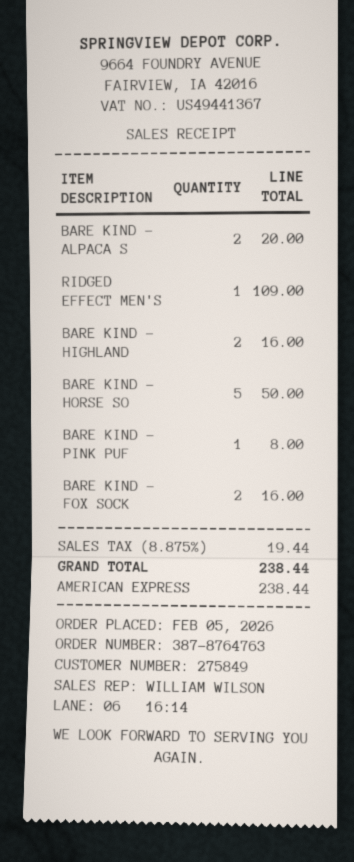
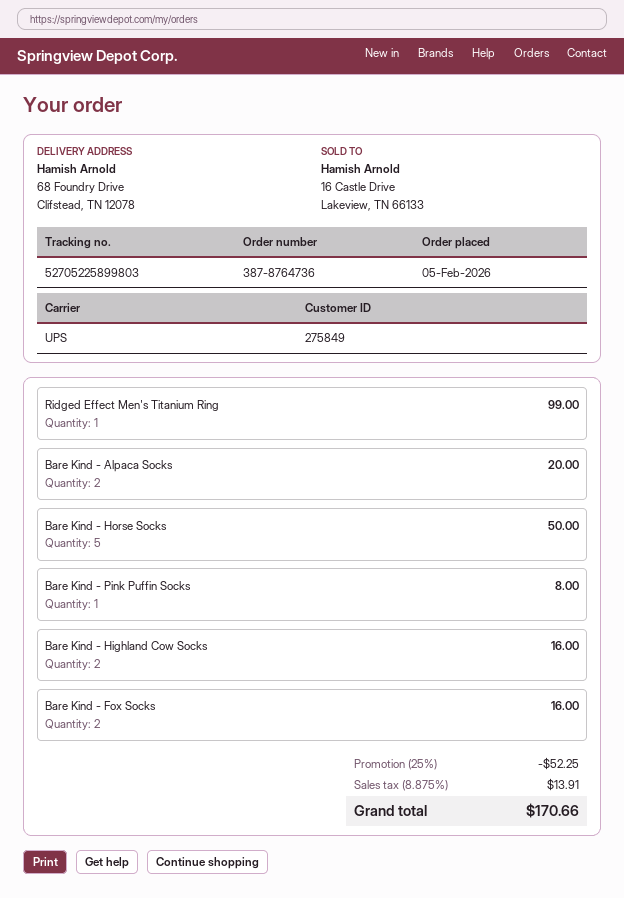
order number: 387-8764763 -> 387-8764736
RIDGED EFFECT MEN'S: 1 for 109.00 -> 1 for 99.00
discount: none -> 25% = 52.25
tax: 8.875% = 19.44 -> 8.875% = 13.91
total: 238.44 -> 170.66

